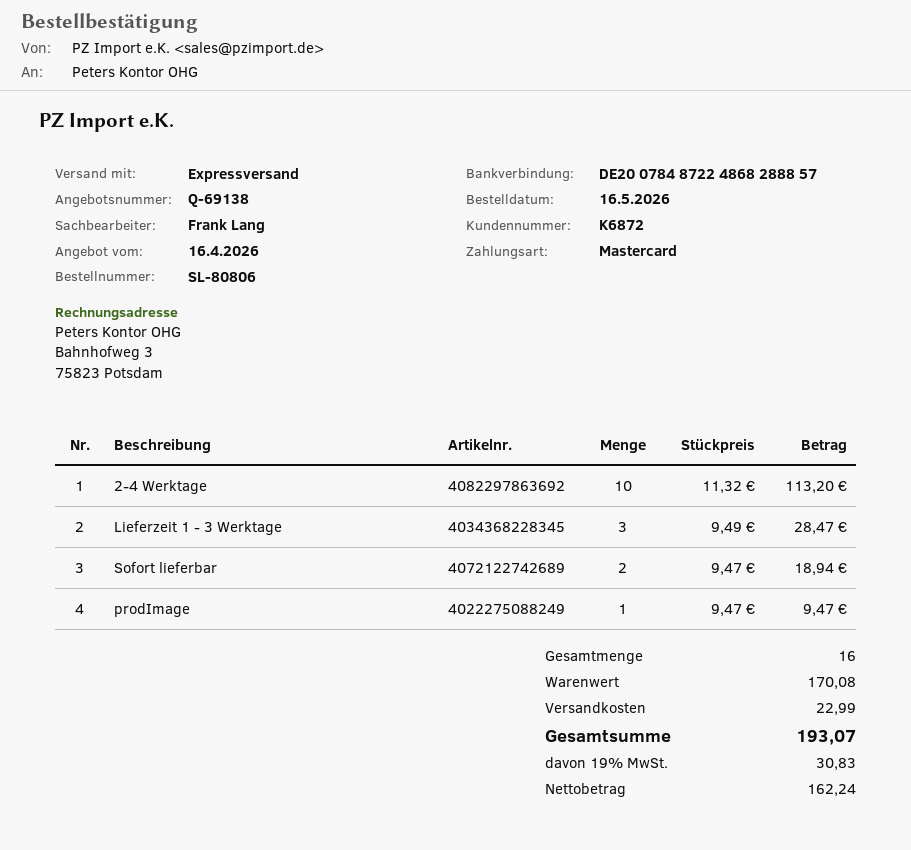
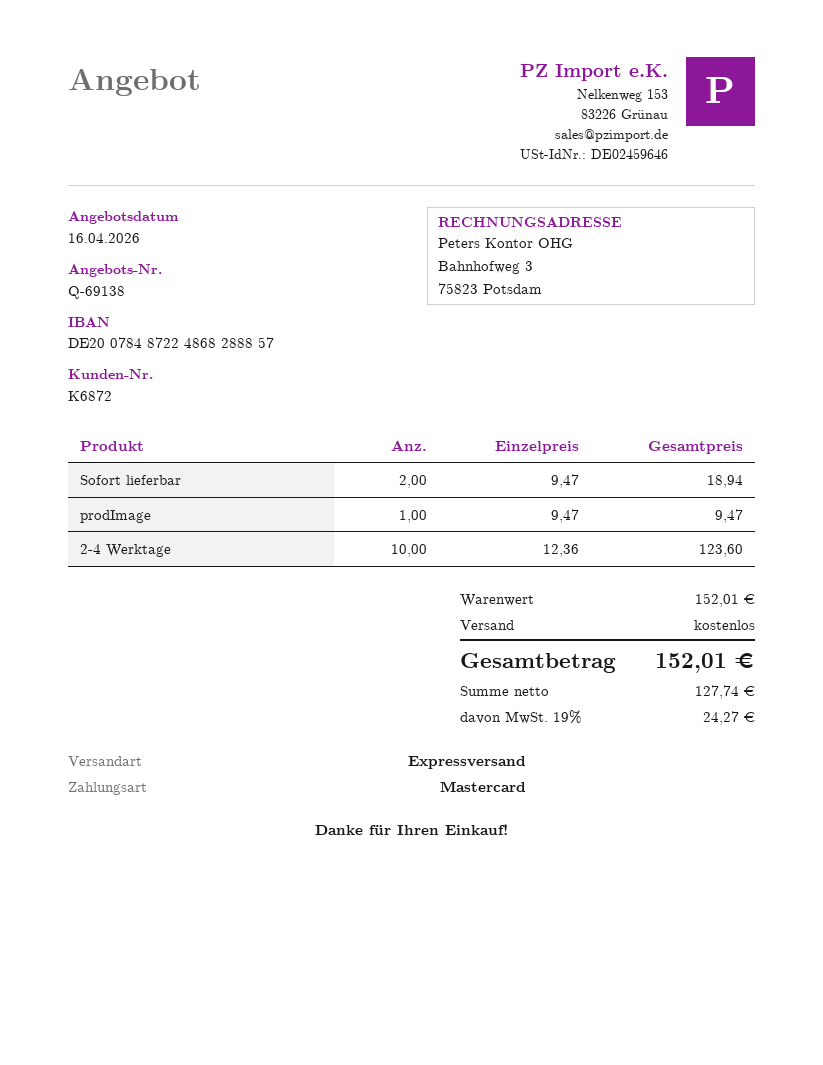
2-4 Werktage: 10 x 11.32 = 113.20 -> 10 x 12.36 = 123.60
Lieferzeit 1 - 3 Werktage: 3 x 9.49 = 28.47 -> none
subtotal: 170.08 -> 152.01
shipping: 22.99 -> 0.00
net: 162.24 -> 127.74
tax: 19% = 30.83 -> 19% = 24.27
total: 193.07 -> 152.01

